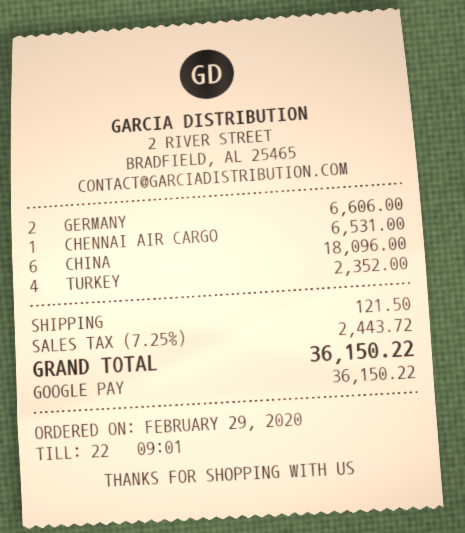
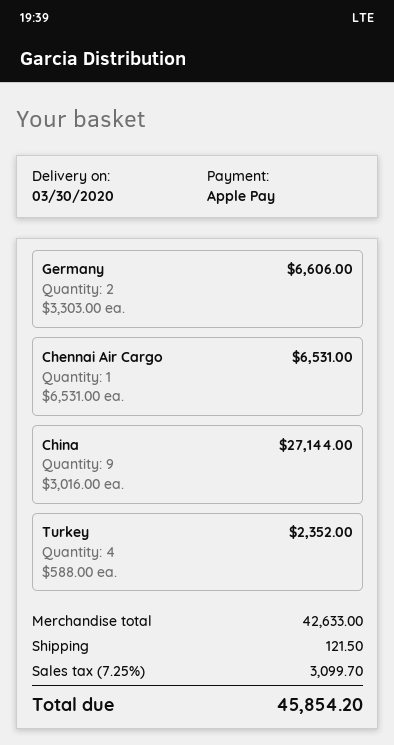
payment method: Google Pay -> Apple Pay
CHINA: 6 for 18096.00 -> 9 for 27144.00
tax: 7.25% = 2443.72 -> 7.25% = 3099.70
total: 36150.22 -> 45854.20

